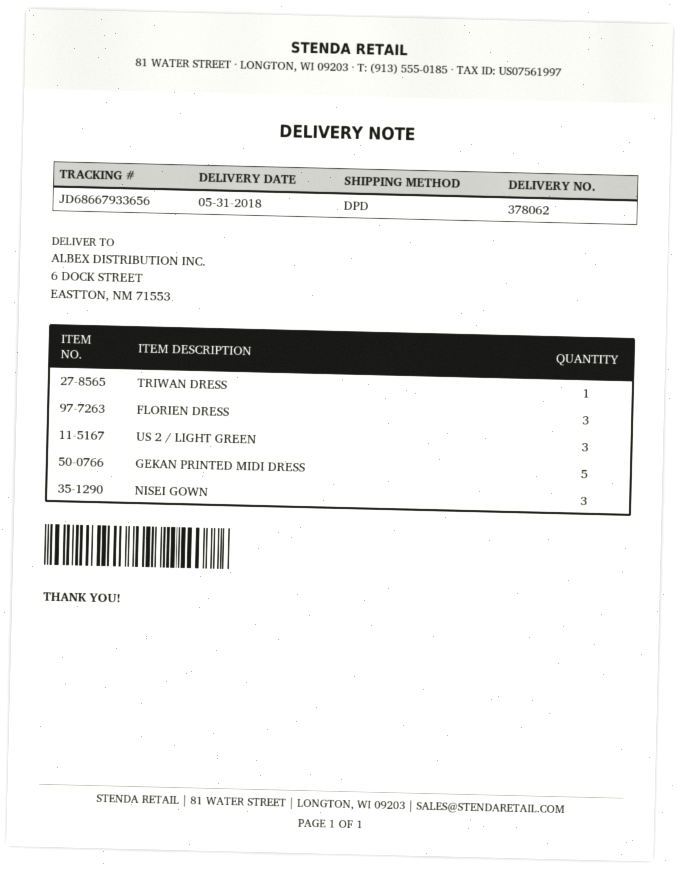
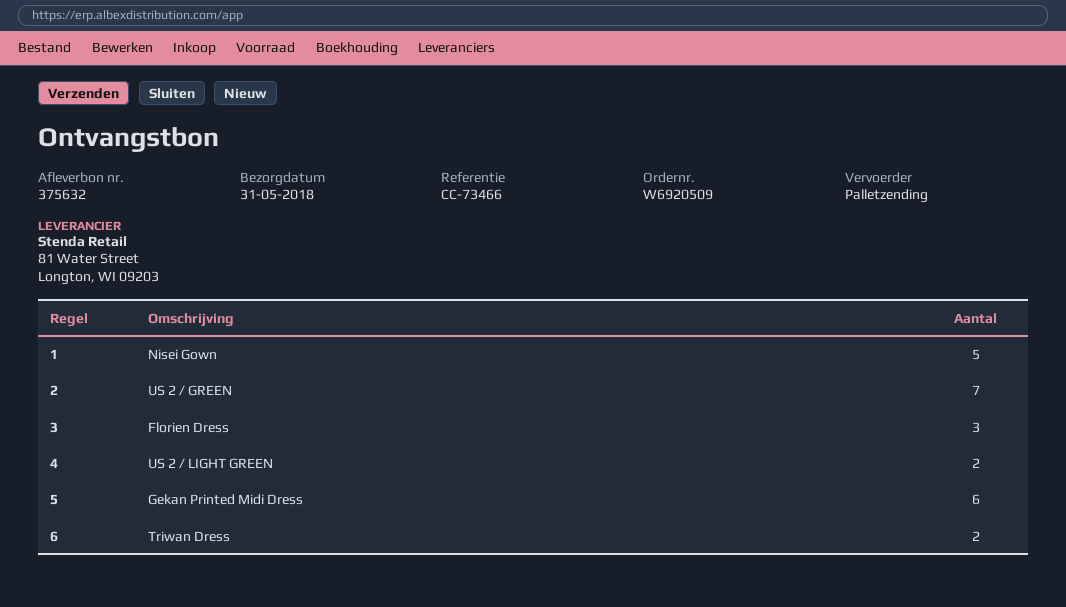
delivery note number: 378062 -> 375632
shipping method: DPD -> pallet freight
TRIWAN DRESS: 1 -> 2
US 2 / LIGHT GREEN: 3 -> 2
GEKAN PRINTED MIDI DRESS: 5 -> 6
NISEI GOWN: 3 -> 5
US 2 / GREEN: none -> 7

